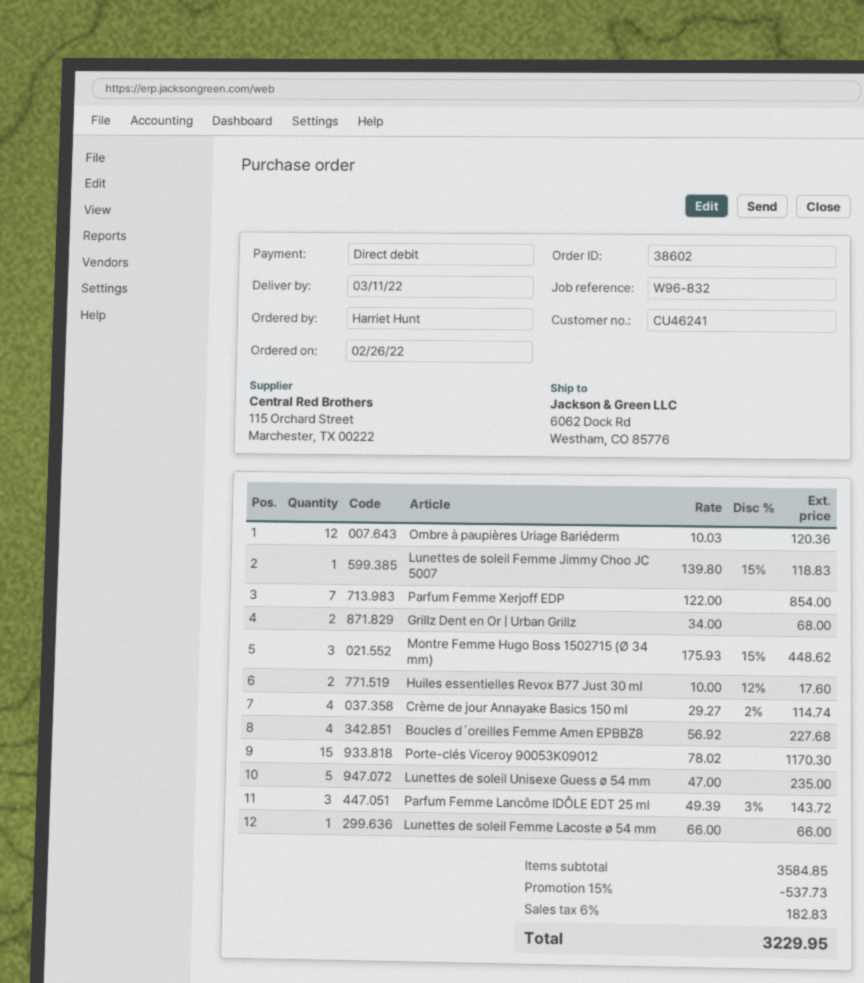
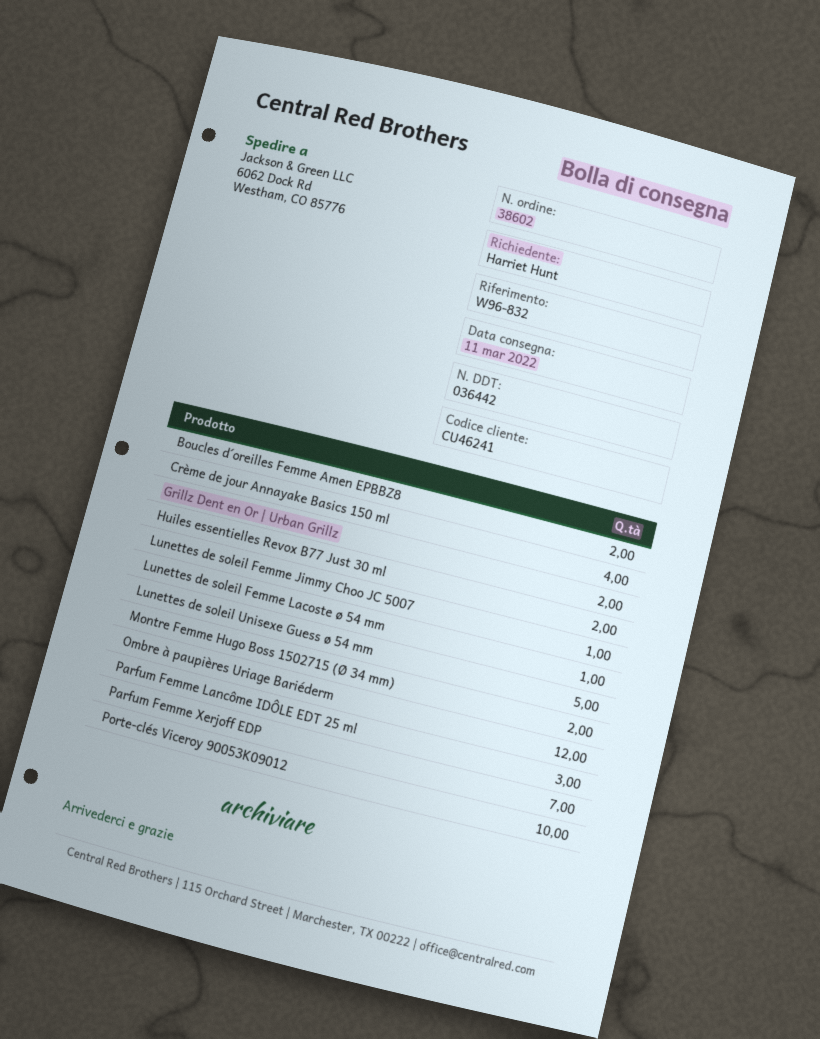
Montre Femme Hugo Boss 1502715 (Ø 34 mm): 3 -> 2
Boucles d´oreilles Femme Amen EPBBZ8: 4 -> 2
Porte-clés Viceroy 90053K09012: 15 -> 10

